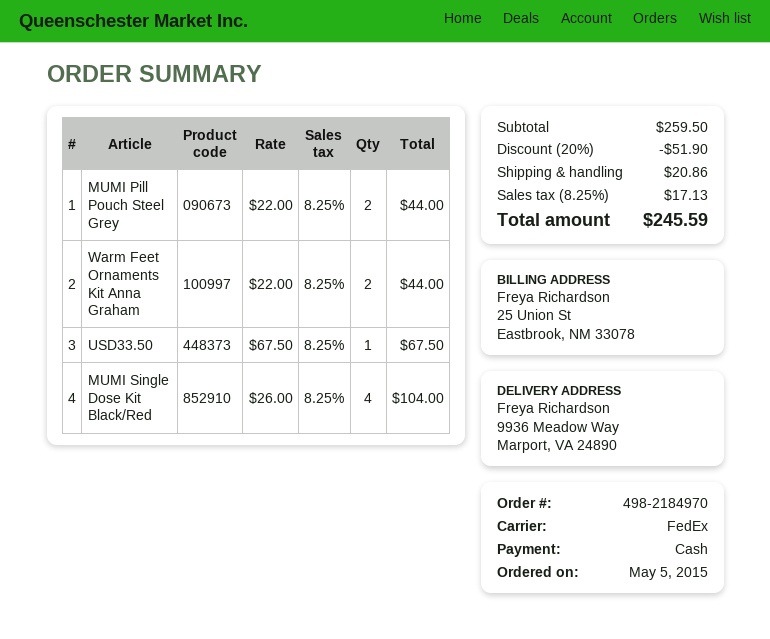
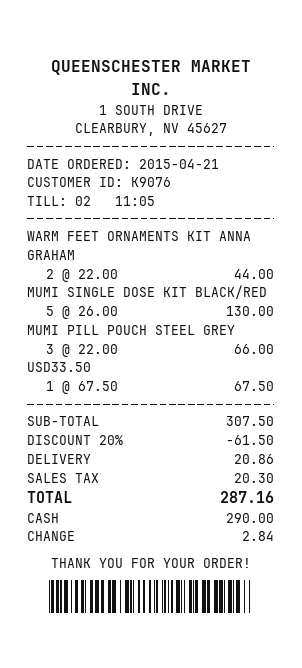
order date: 2015-05-05 -> 2015-04-21
MUMI Pill Pouch Steel Grey: 2 x 22.00 = 44.00 -> 3 x 22.00 = 66.00
MUMI Single Dose Kit Black/Red: 4 x 26.00 = 104.00 -> 5 x 26.00 = 130.00
subtotal: 259.50 -> 307.50
discount: 20% = 51.90 -> 20% = 61.50
tax: 17.13 -> 20.30
total: 245.59 -> 287.16

